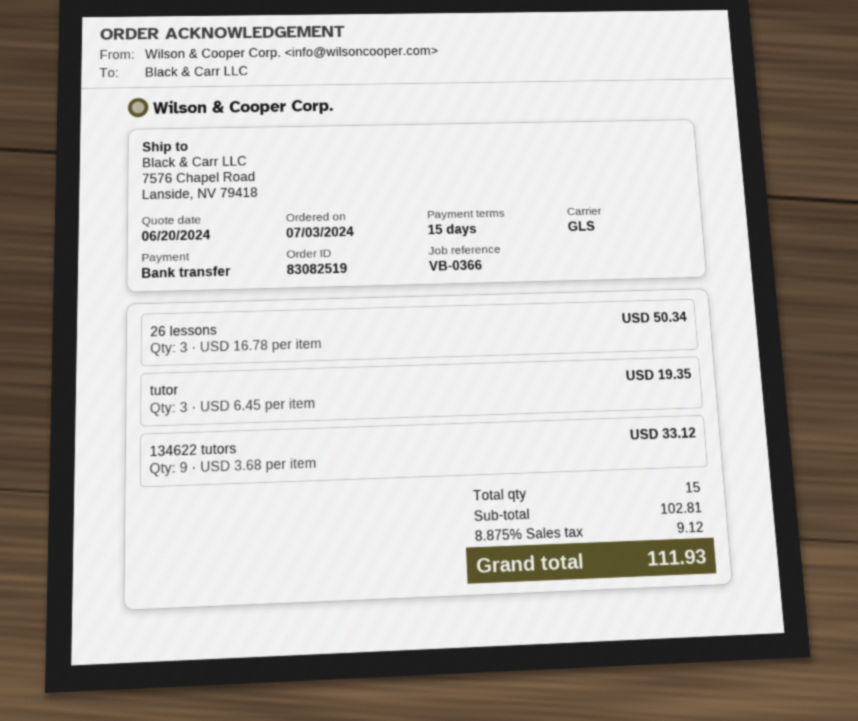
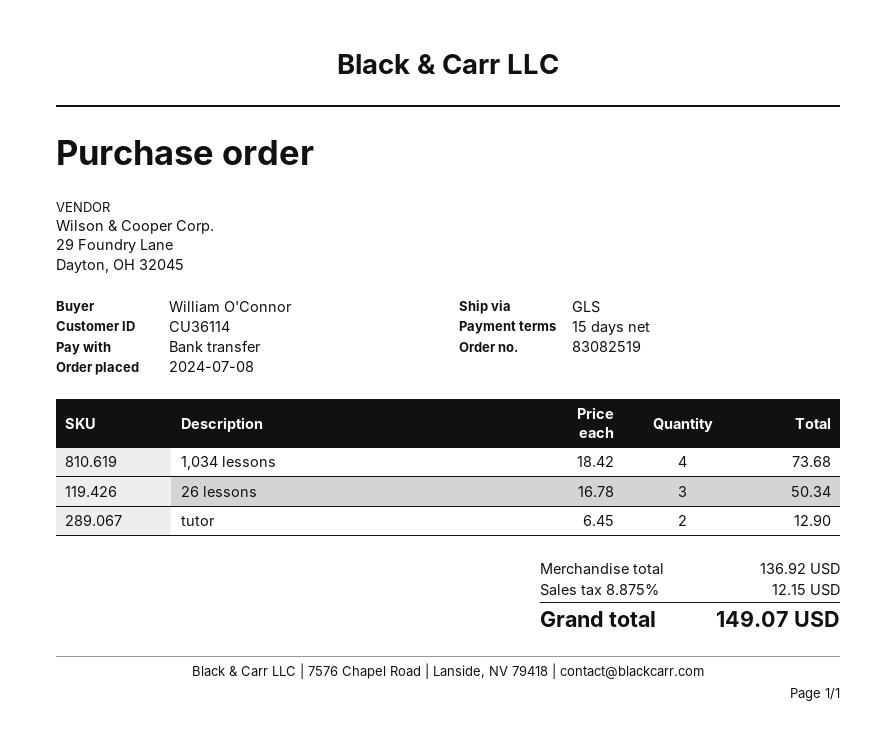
order date: 2024-07-03 -> 2024-07-08
tutor: 3 x 6.45 = 19.35 -> 2 x 6.45 = 12.90
134622 tutors: 9 x 3.68 = 33.12 -> none
1,034 lessons: none -> 4 x 18.42 = 73.68
subtotal: 102.81 -> 136.92
tax: 8.875% = 9.12 -> 8.875% = 12.15
total: 111.93 -> 149.07

